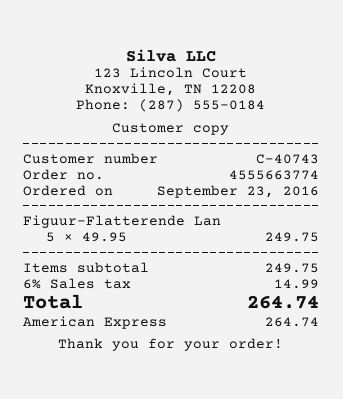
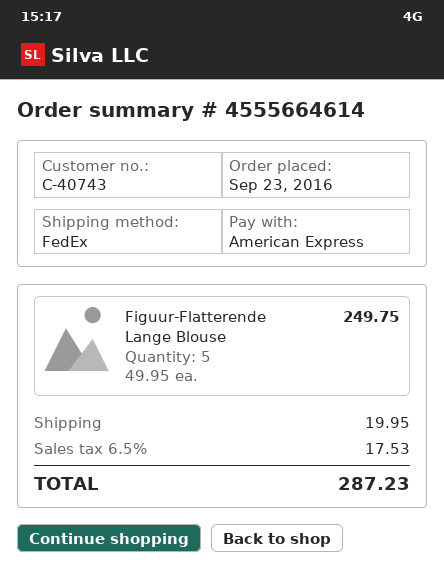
order number: 4555663774 -> 4555664614
shipping: none -> 19.95
tax: 6% = 14.99 -> 6.5% = 17.53
total: 264.74 -> 287.23

